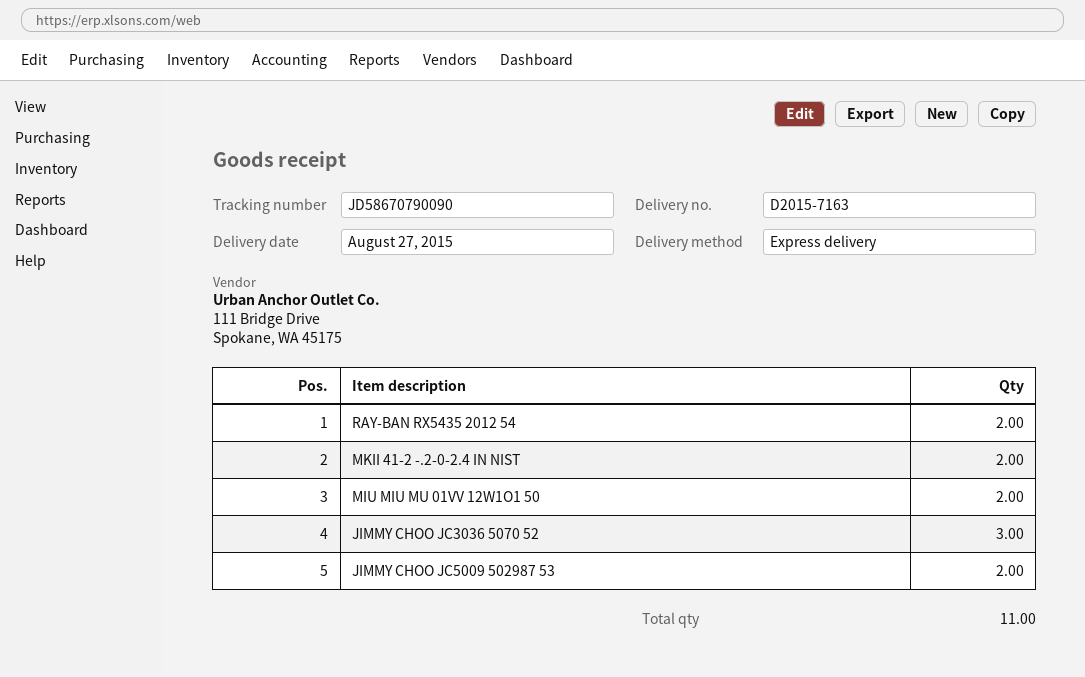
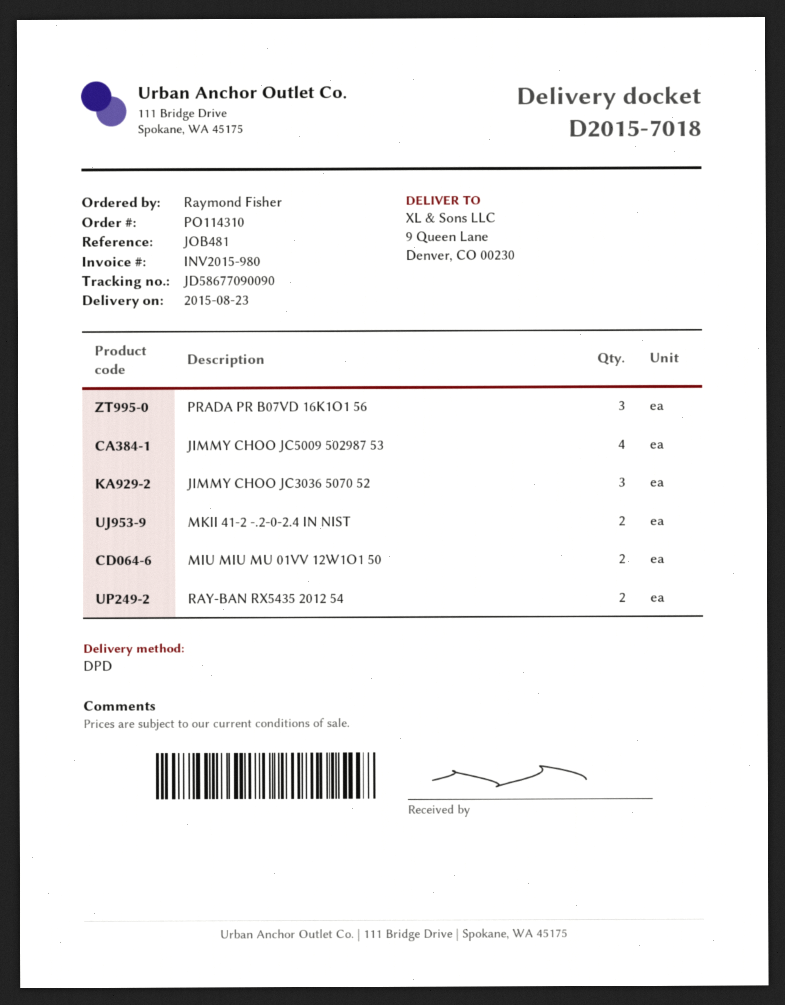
delivery note number: D2015-7163 -> D2015-7018
delivery date: 2015-08-27 -> 2015-08-23
shipping method: express -> DPD
tracking number: JD58670790090 -> JD58677090090
JIMMY CHOO JC5009 502987 53: 2 -> 4
PRADA PR B07VD 16K1O1 56: none -> 3

